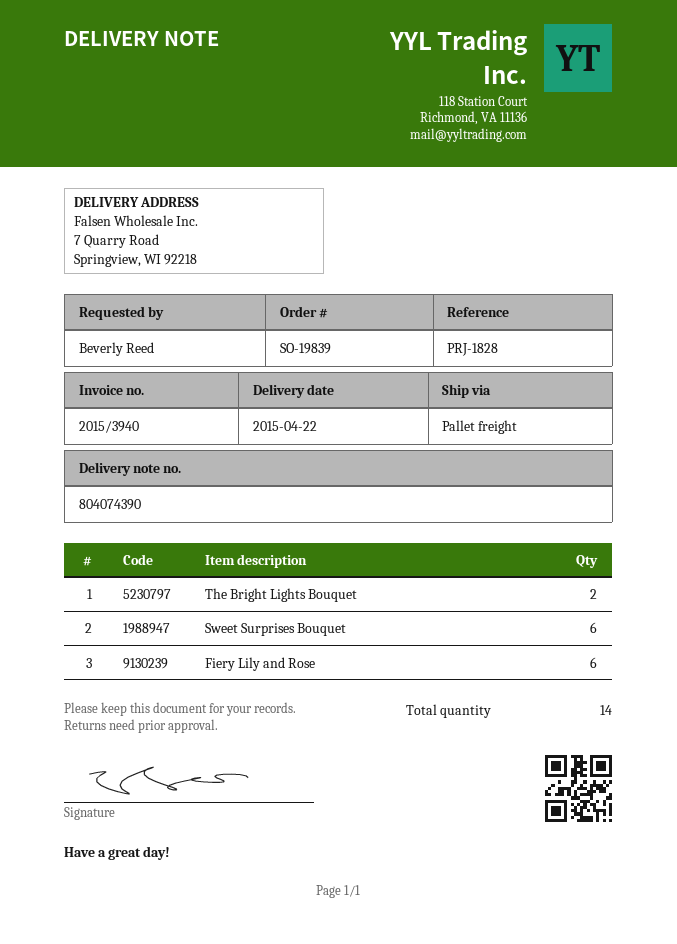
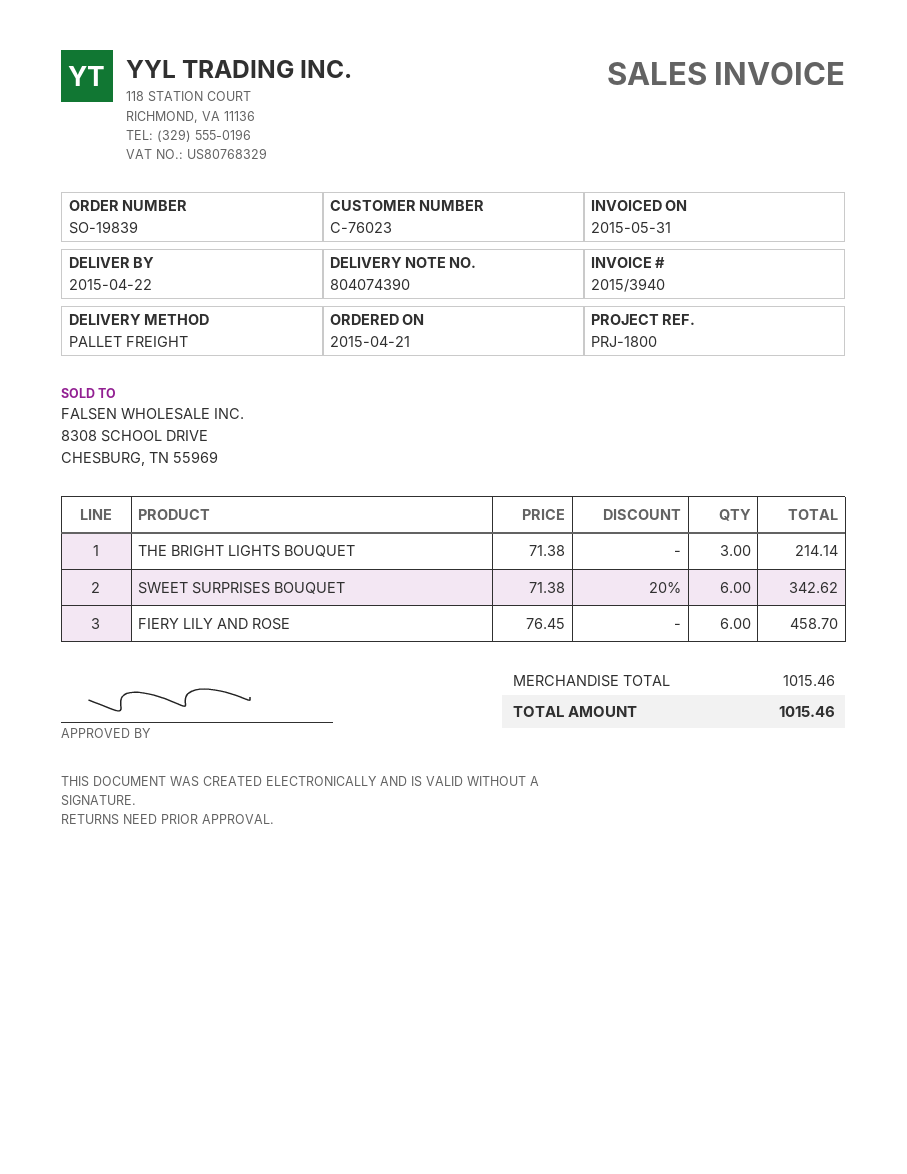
reference: PRJ-1828 -> PRJ-1800
The Bright Lights Bouquet: 2 -> 3

